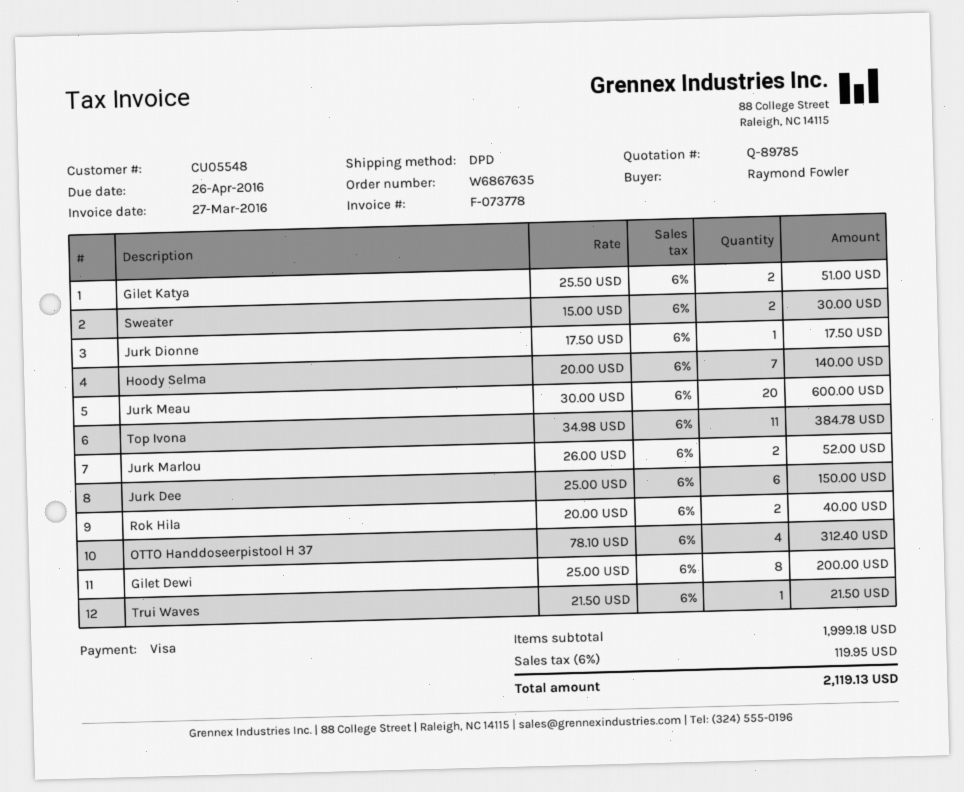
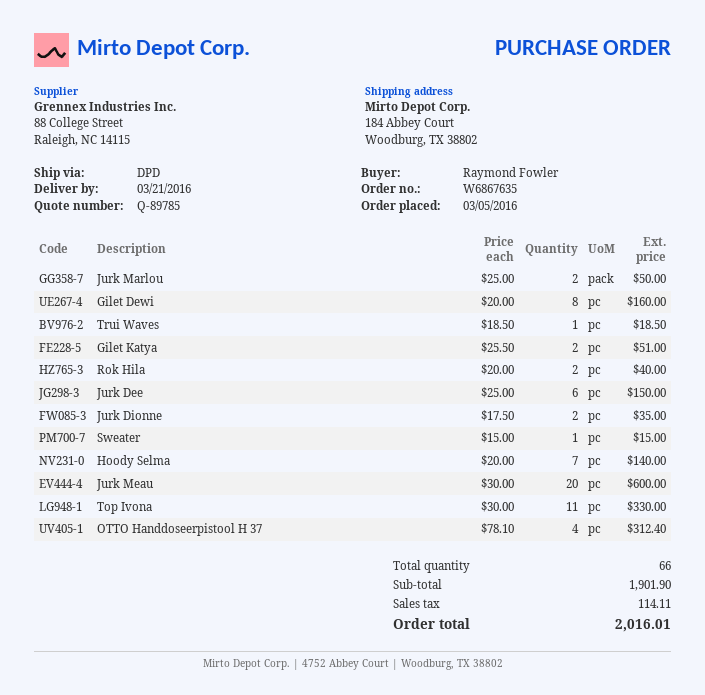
Sweater: 2 x 15.00 = 30.00 -> 1 x 15.00 = 15.00
Jurk Dionne: 1 x 17.50 = 17.50 -> 2 x 17.50 = 35.00
Top Ivona: 11 x 34.98 = 384.78 -> 11 x 30.00 = 330.00
Jurk Marlou: 2 x 26.00 = 52.00 -> 2 x 25.00 = 50.00
Gilet Dewi: 8 x 25.00 = 200.00 -> 8 x 20.00 = 160.00
Trui Waves: 1 x 21.50 = 21.50 -> 1 x 18.50 = 18.50
subtotal: 1999.18 -> 1901.90
tax: 119.95 -> 114.11
total: 2119.13 -> 2016.01

